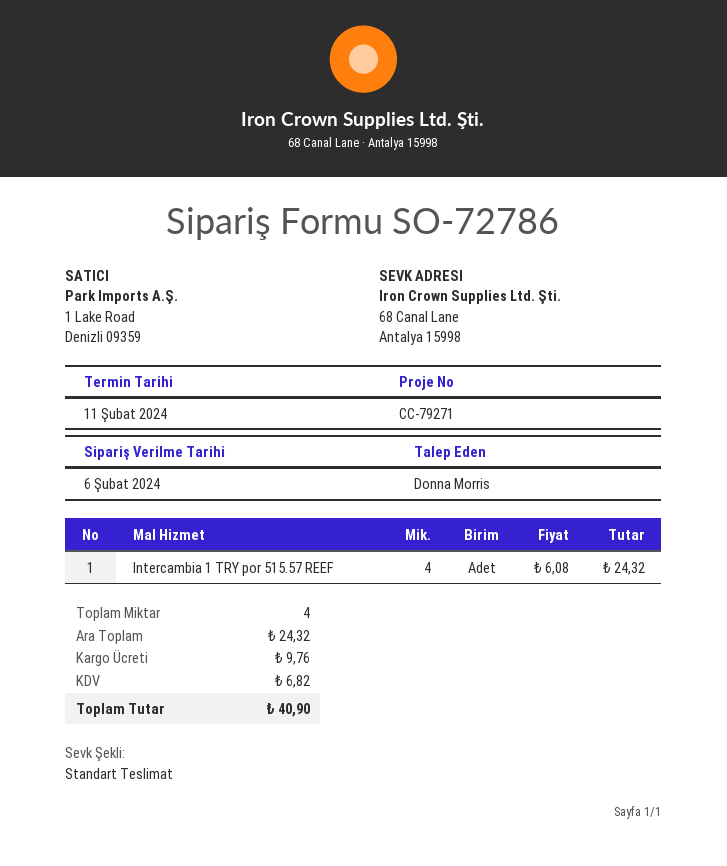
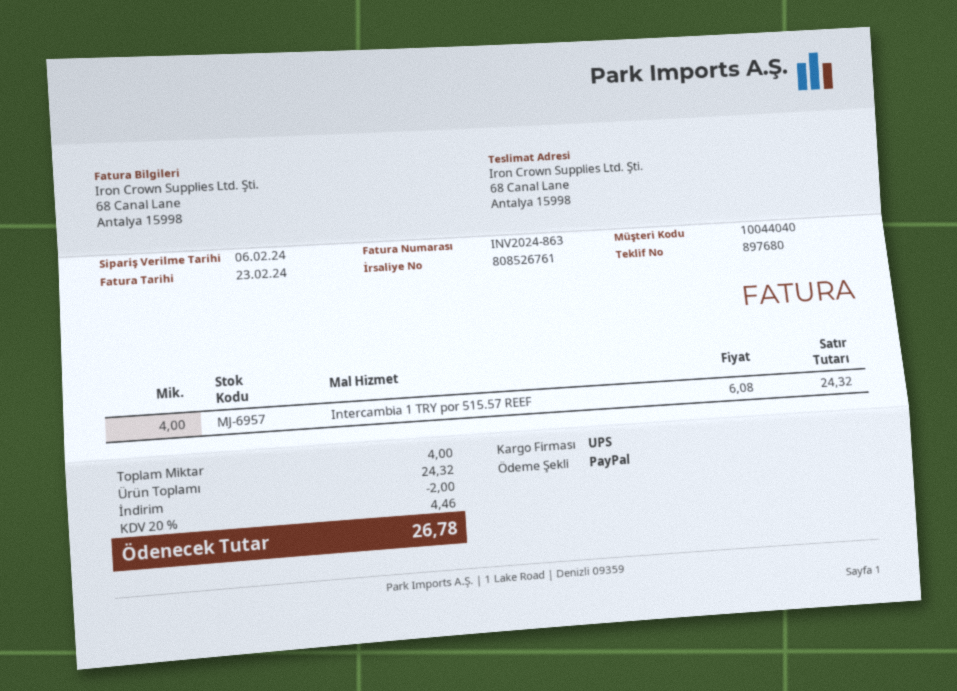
shipping method: standard -> UPS
discount: none -> 2.00
shipping: 9.76 -> none
tax: 6.82 -> 4.46
total: 40.90 -> 26.78

